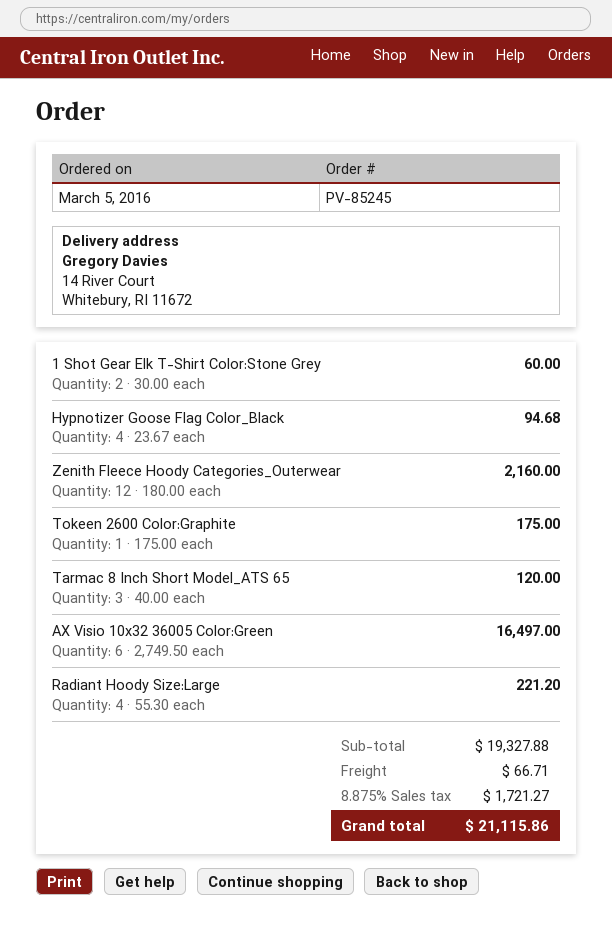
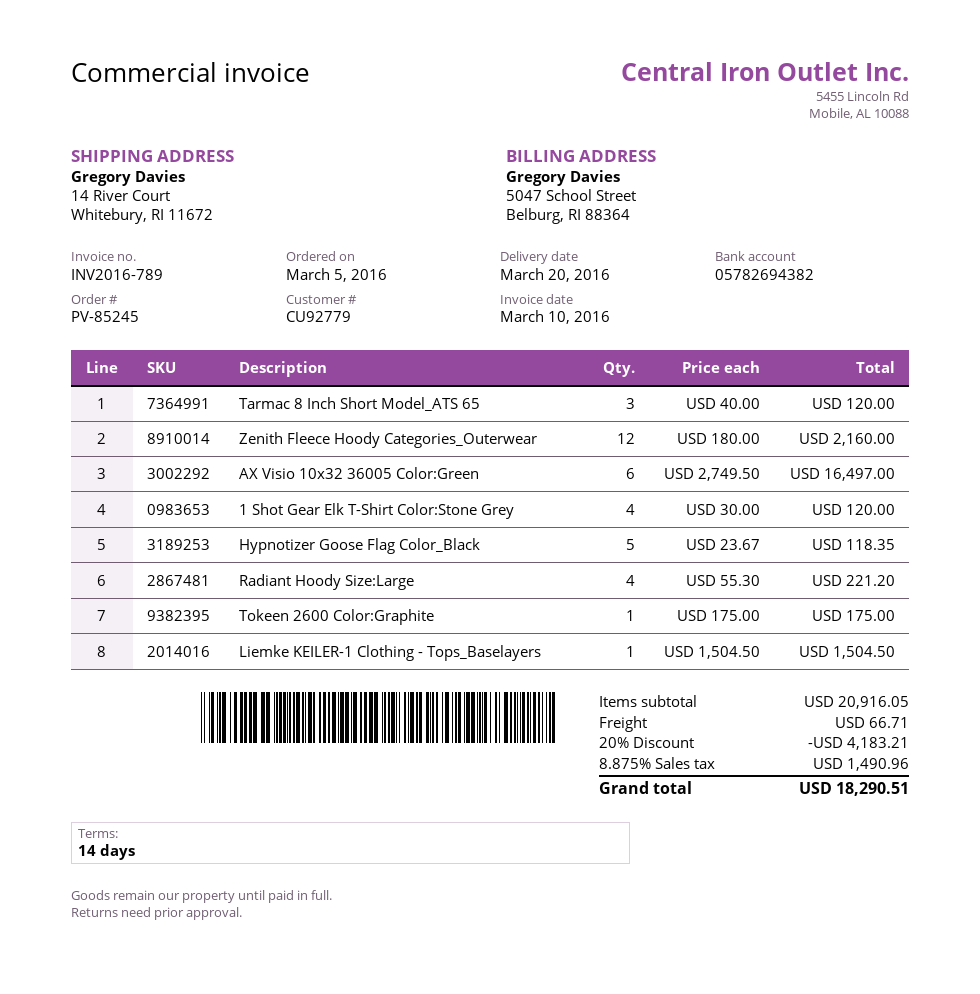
1 Shot Gear Elk T-Shirt Color:Stone Grey: 2 x 30.00 = 60.00 -> 4 x 30.00 = 120.00
Hypnotizer Goose Flag Color_Black: 4 x 23.67 = 94.68 -> 5 x 23.67 = 118.35
Liemke KEILER-1 Clothing - Tops_Baselayers: none -> 1 x 1504.50 = 1504.50
subtotal: 19327.88 -> 20916.05
discount: none -> 20% = 4183.21
tax: 8.875% = 1721.27 -> 8.875% = 1490.96
total: 21115.86 -> 18290.51

